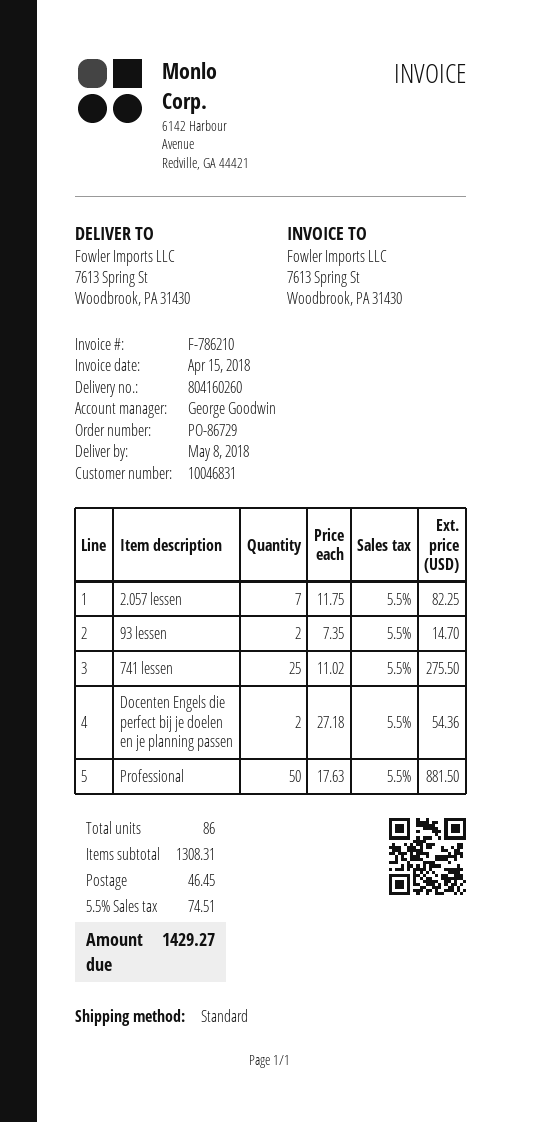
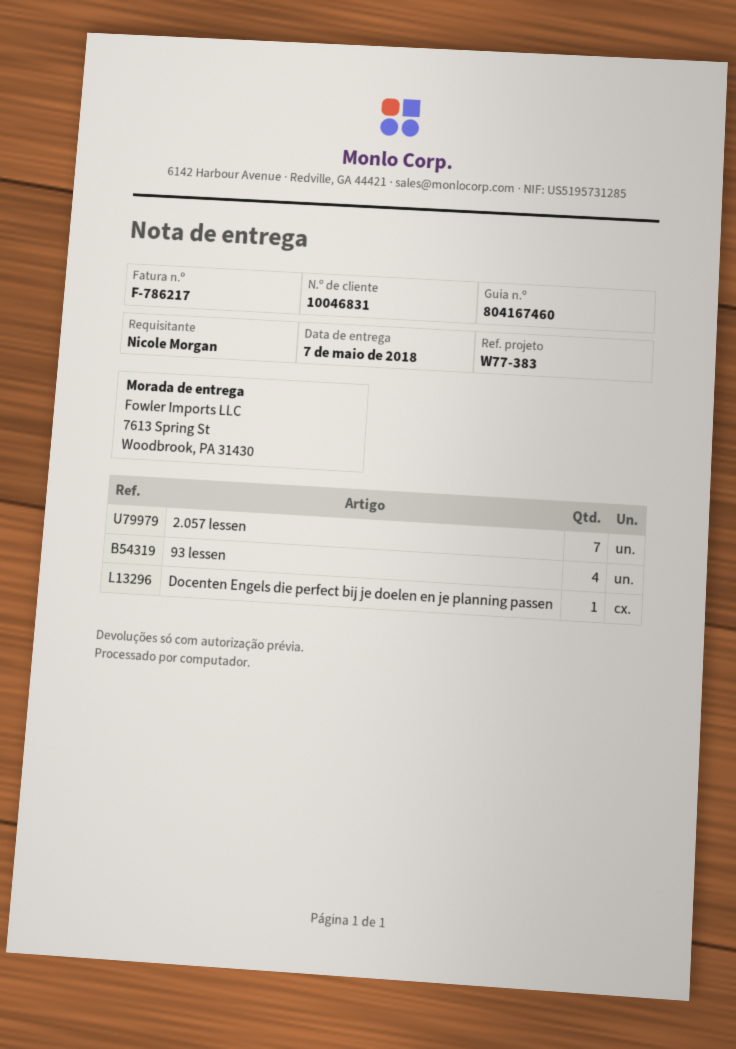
delivery note number: 804160260 -> 804167460
delivery date: 2018-05-08 -> 2018-05-07
invoice number: F-786210 -> F-786217
93 lessen: 2 -> 4
741 lessen: 25 -> none
Docenten Engels die perfect bij je doelen en je planning passen: 2 -> 1
Professional: 50 -> none

